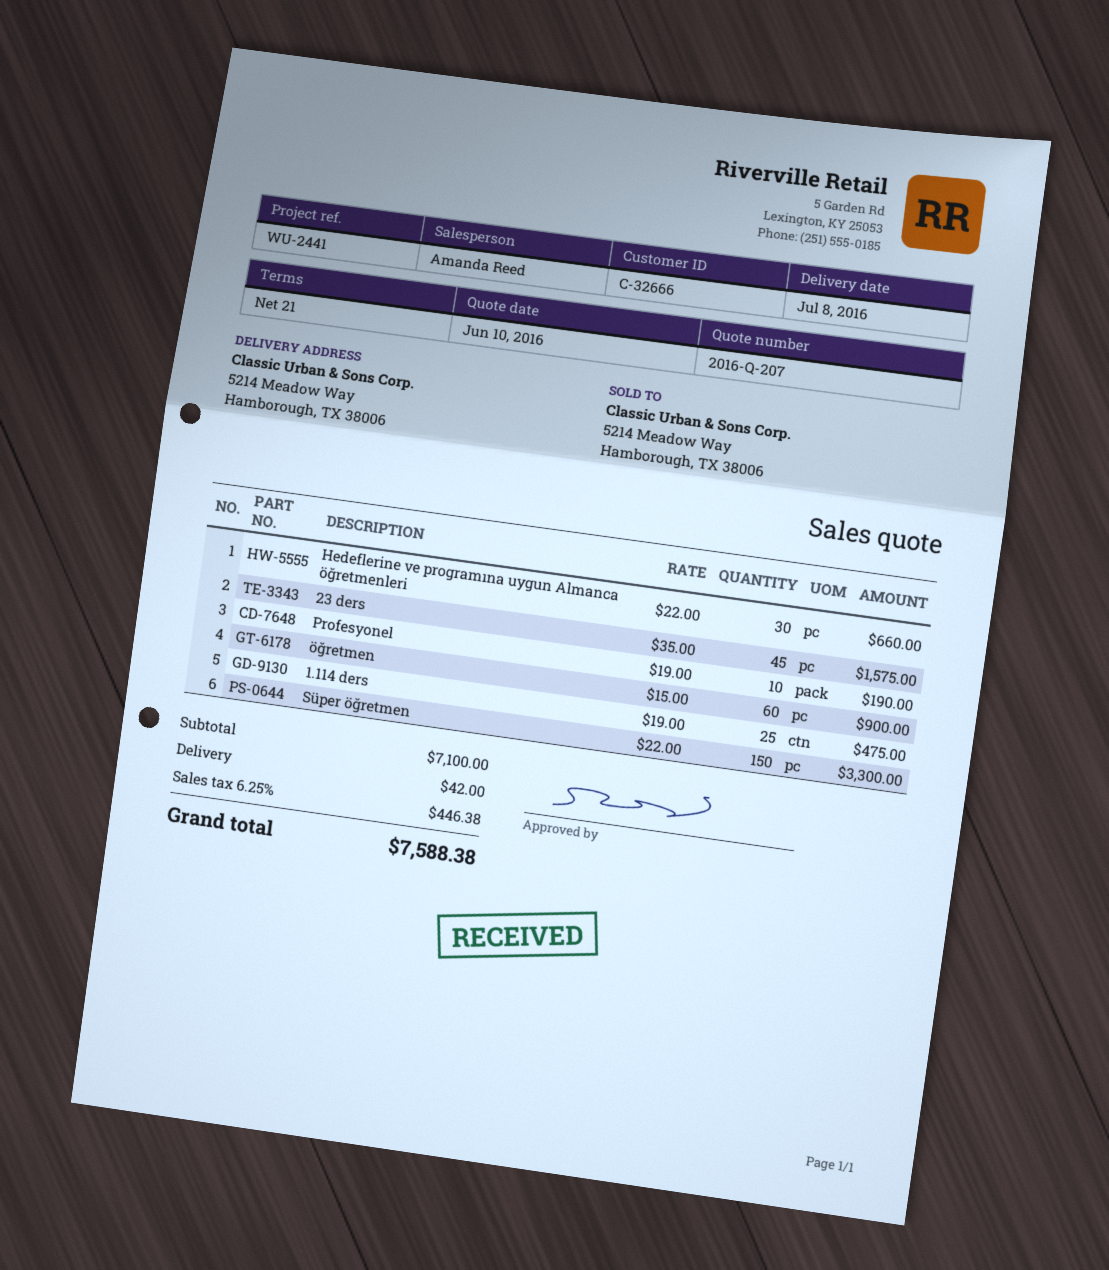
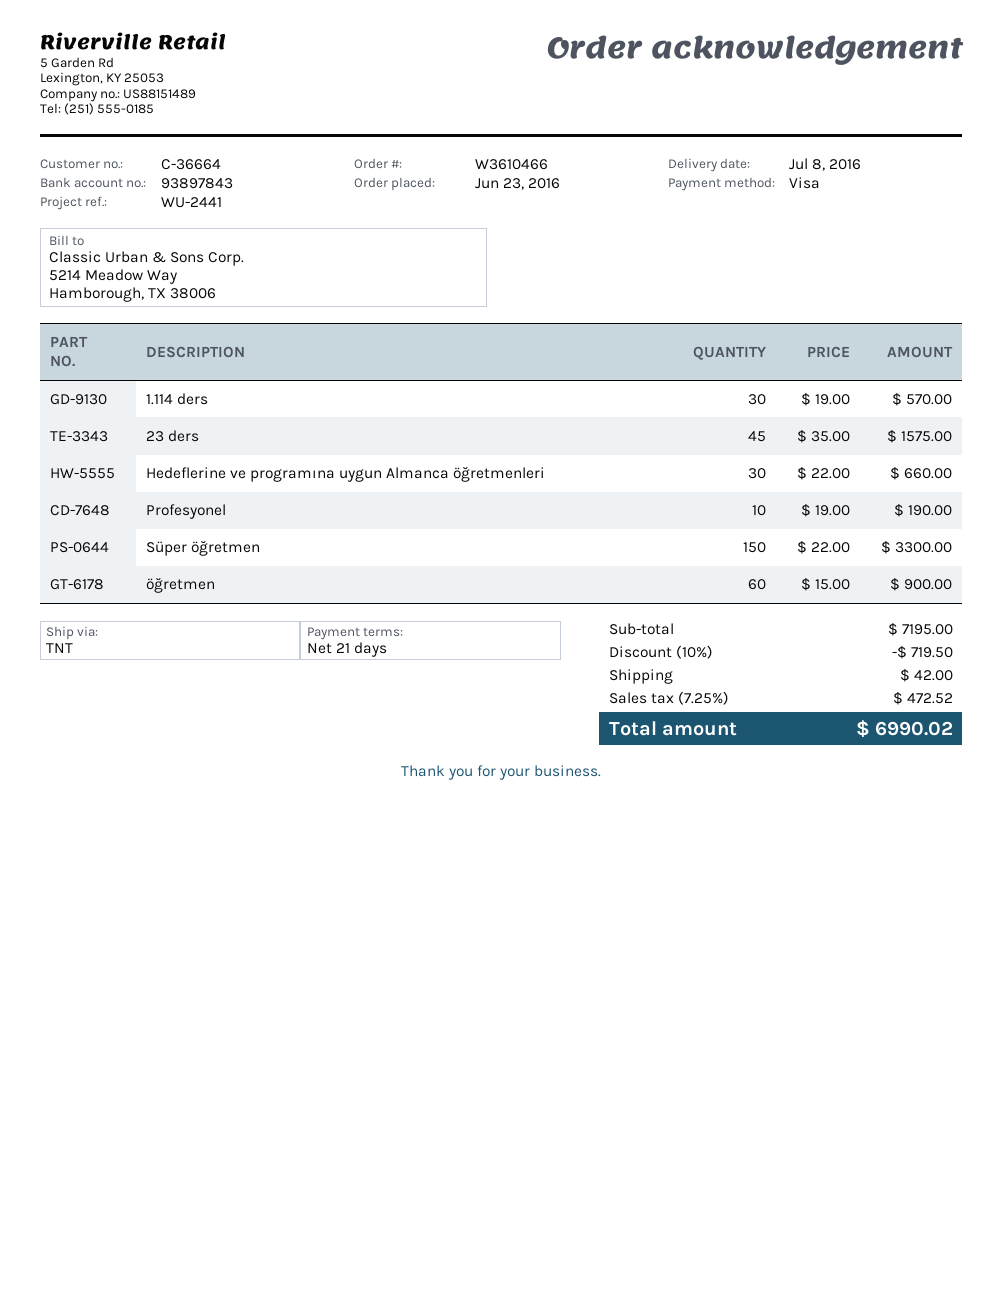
customer number: C-32666 -> C-36664
1.114 ders: 25 x 19.00 = 475.00 -> 30 x 19.00 = 570.00
subtotal: 7100.00 -> 7195.00
discount: none -> 10% = 719.50
tax: 6.25% = 446.38 -> 7.25% = 472.52
total: 7588.38 -> 6990.02

